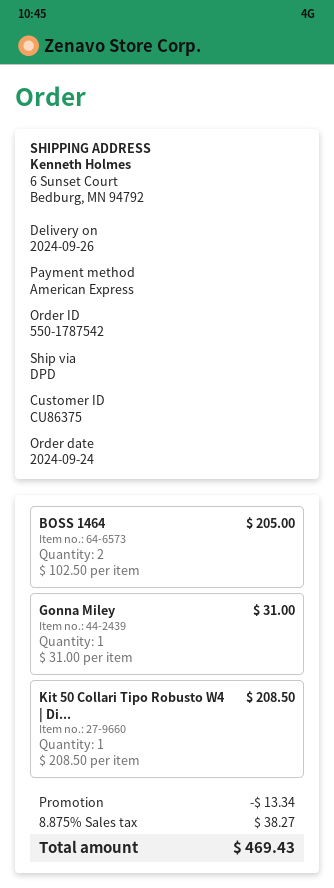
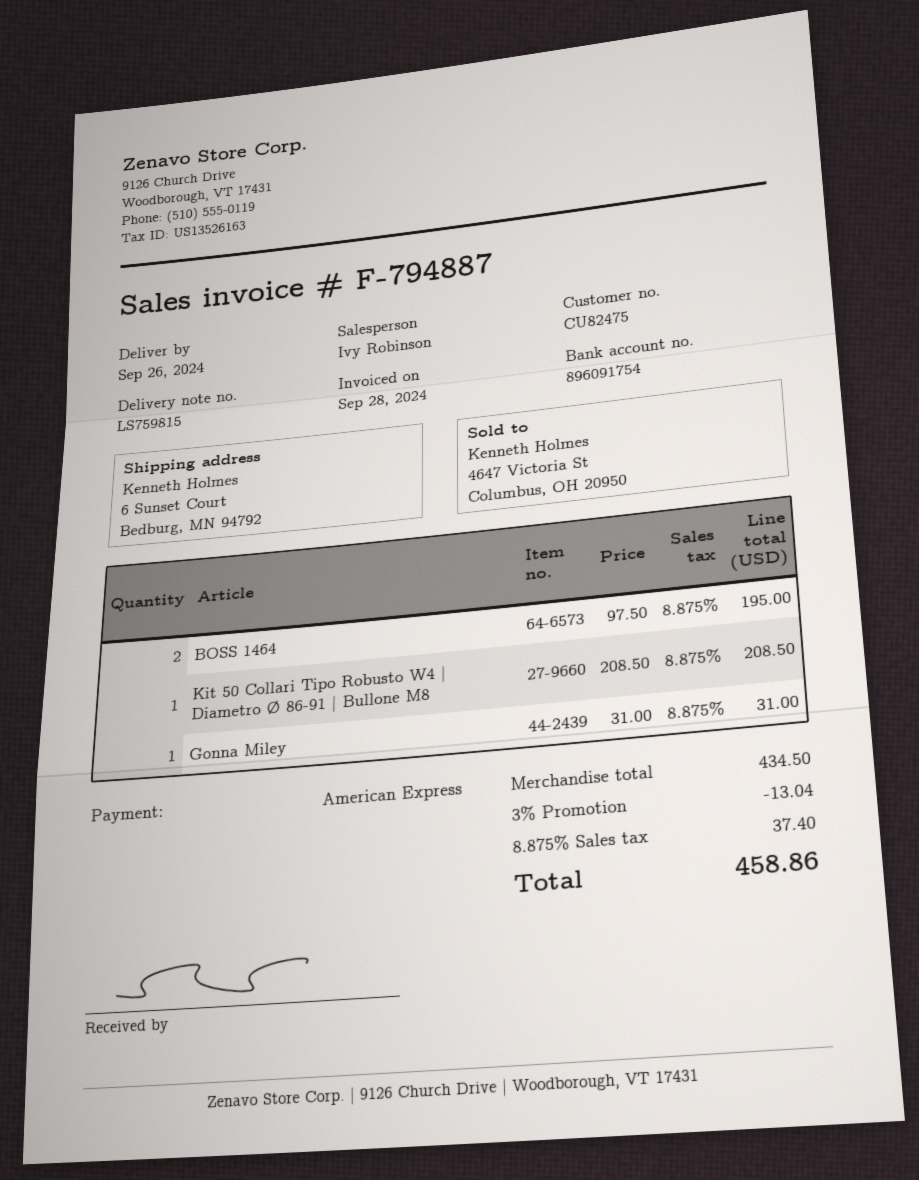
customer number: CU86375 -> CU82475
BOSS 1464: 2 x 102.50 = 205.00 -> 2 x 97.50 = 195.00
discount: 13.34 -> 13.04
tax: 8.875% = 38.27 -> 8.875% = 37.40
total: 469.43 -> 458.86

